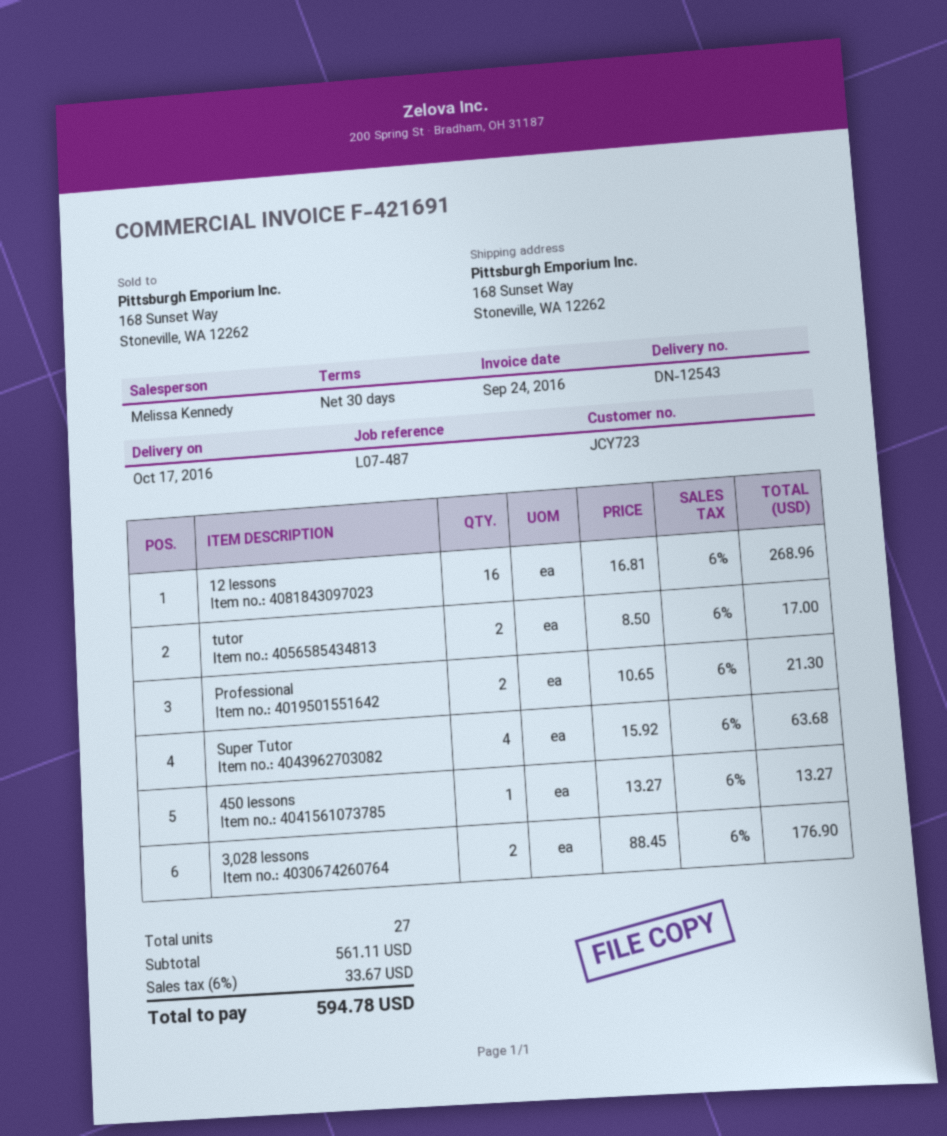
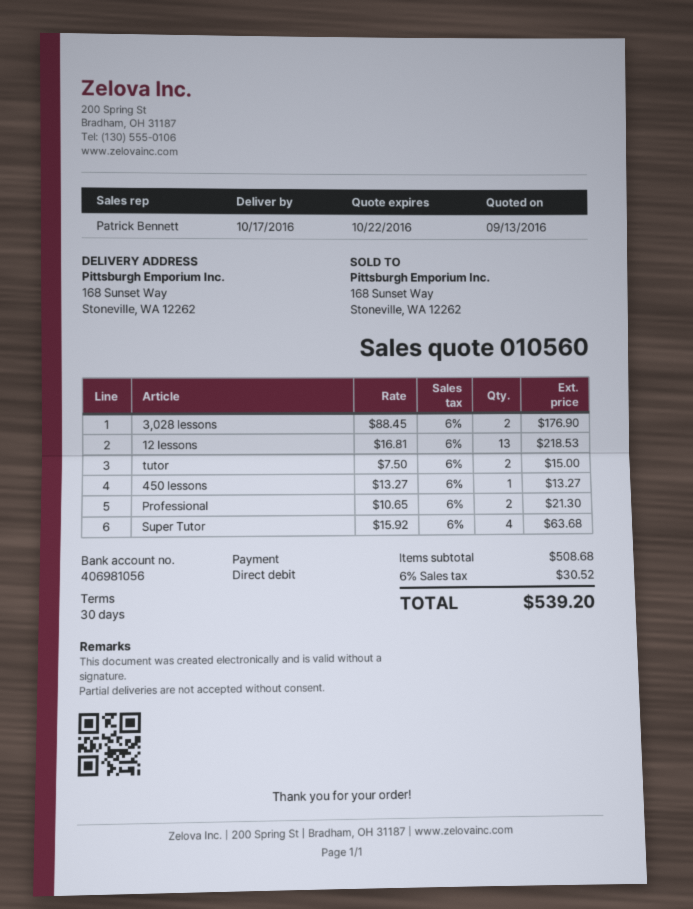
sales rep: Melissa Kennedy -> Patrick Bennett
12 lessons: 16 x 16.81 = 268.96 -> 13 x 16.81 = 218.53
tutor: 2 x 8.50 = 17.00 -> 2 x 7.50 = 15.00
subtotal: 561.11 -> 508.68
tax: 6% = 33.67 -> 6% = 30.52
total: 594.78 -> 539.20

